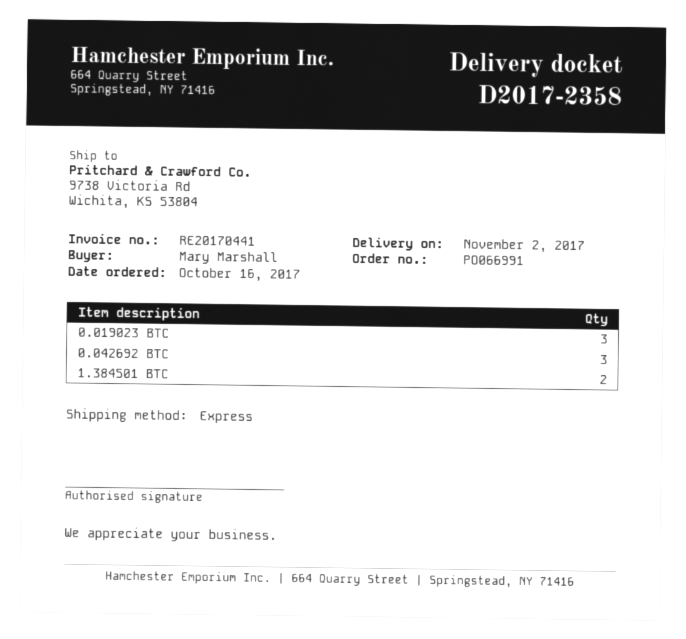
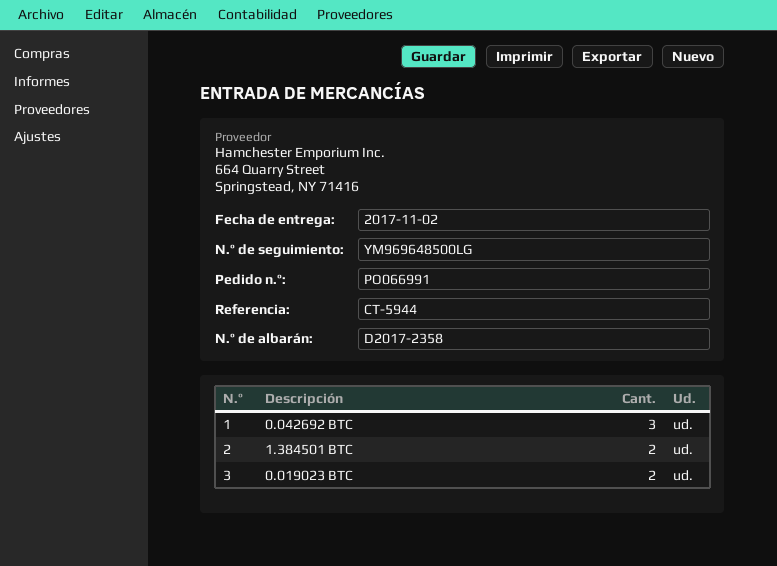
0.019023 BTC: 3 -> 2

